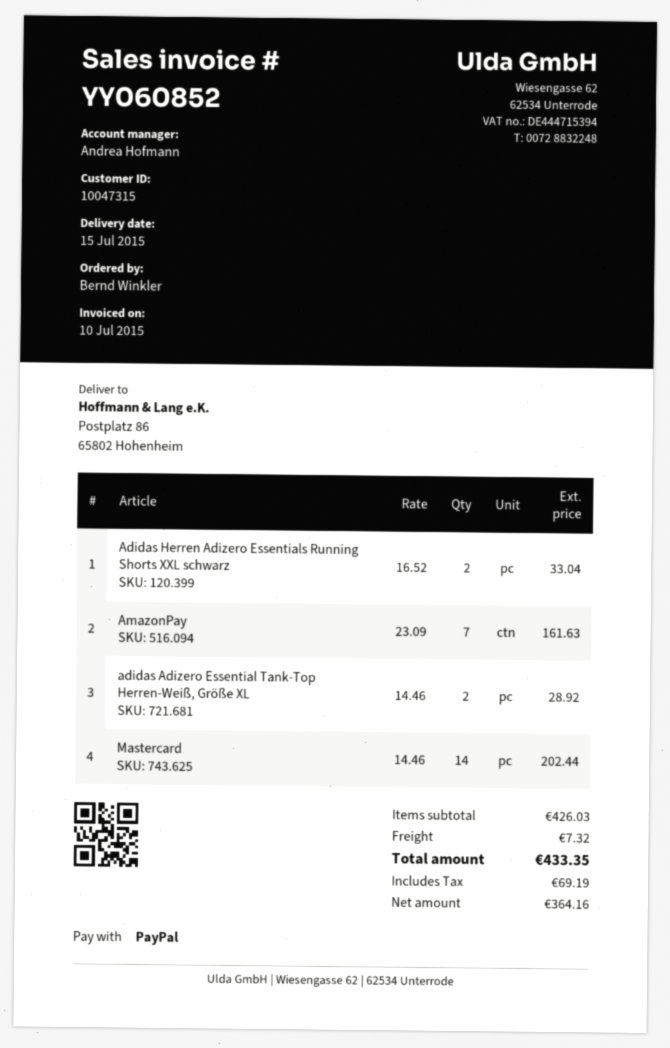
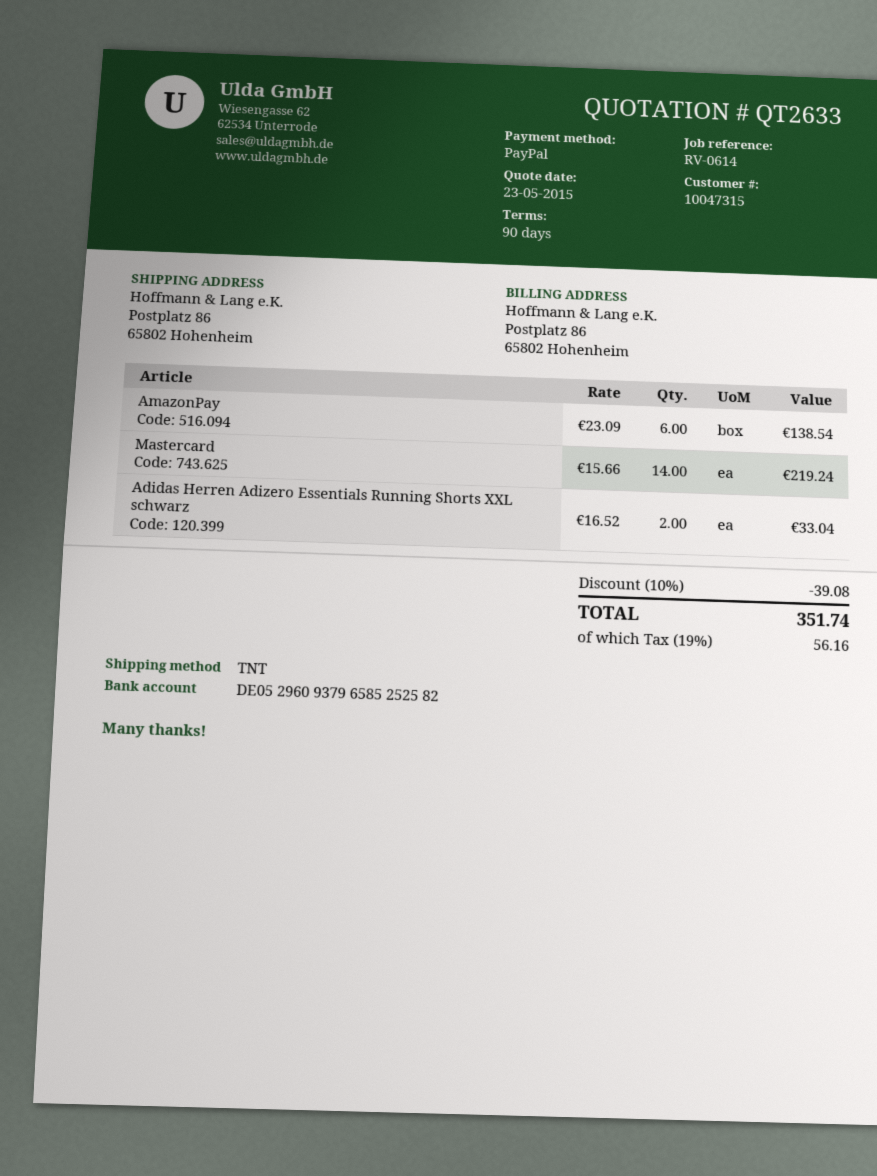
AmazonPay: 7 x 23.09 = 161.63 -> 6 x 23.09 = 138.54
adidas Adizero Essential Tank-Top Herren-Weiß, Größe XL: 2 x 14.46 = 28.92 -> none
Mastercard: 14 x 14.46 = 202.44 -> 14 x 15.66 = 219.24
discount: none -> 10% = 39.08
shipping: 7.32 -> none
tax: 69.19 -> 56.16
total: 433.35 -> 351.74

